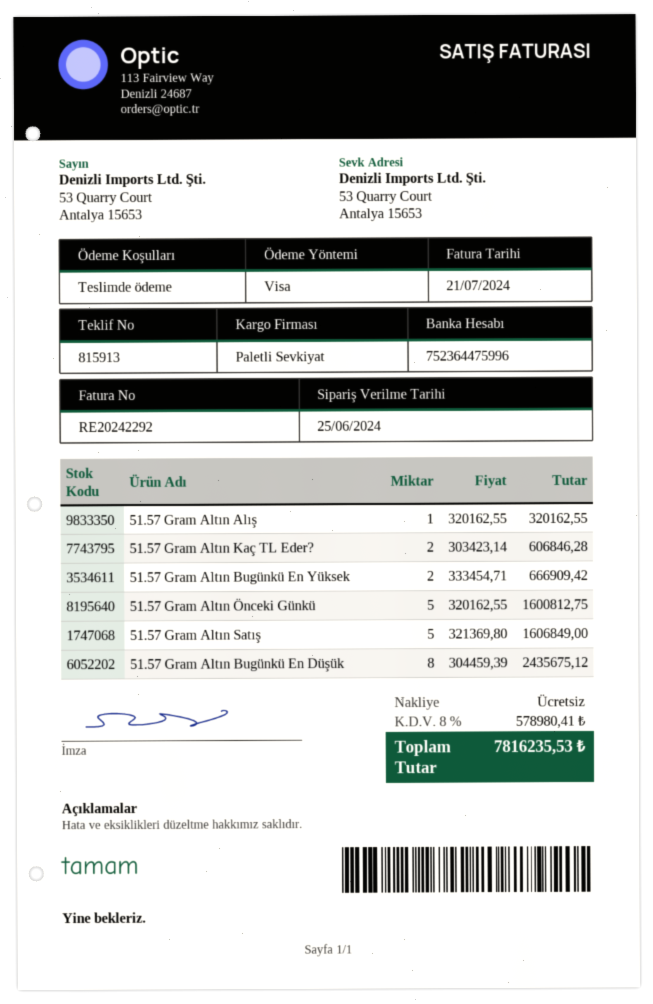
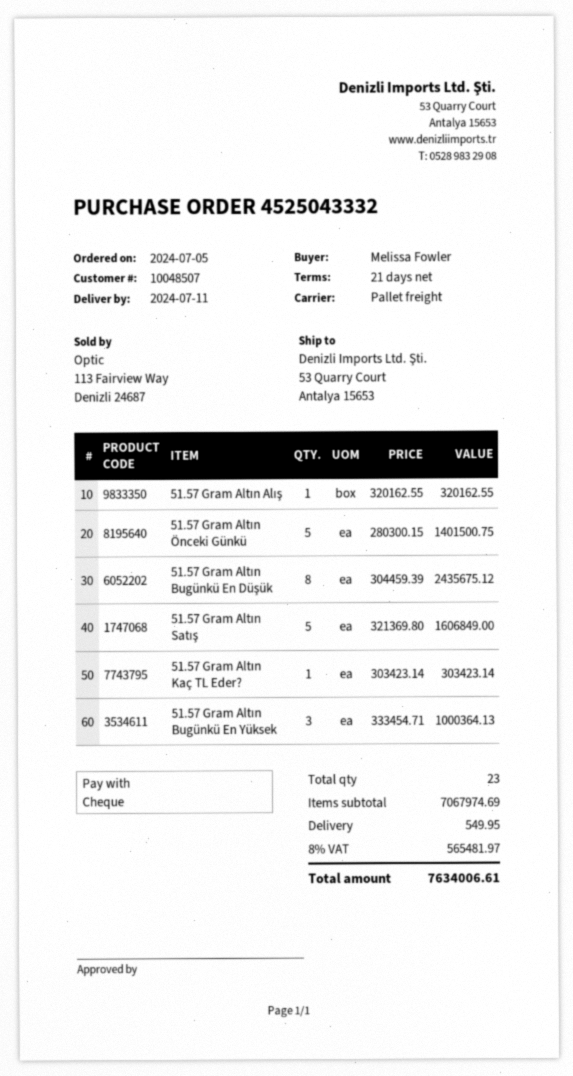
order date: 2024-06-25 -> 2024-07-05
payment terms: on receipt -> 21 days
payment method: Visa -> cheque
51.57 Gram Altın Kaç TL Eder?: 2 x 303423.14 = 606846.28 -> 1 x 303423.14 = 303423.14
51.57 Gram Altın Bugünkü En Yüksek: 2 x 333454.71 = 666909.42 -> 3 x 333454.71 = 1000364.13
51.57 Gram Altın Önceki Günkü: 5 x 320162.55 = 1600812.75 -> 5 x 280300.15 = 1401500.75
shipping: 0.00 -> 549.95
tax: 8% = 578980.41 -> 8% = 565481.97
total: 7816235.53 -> 7634006.61

